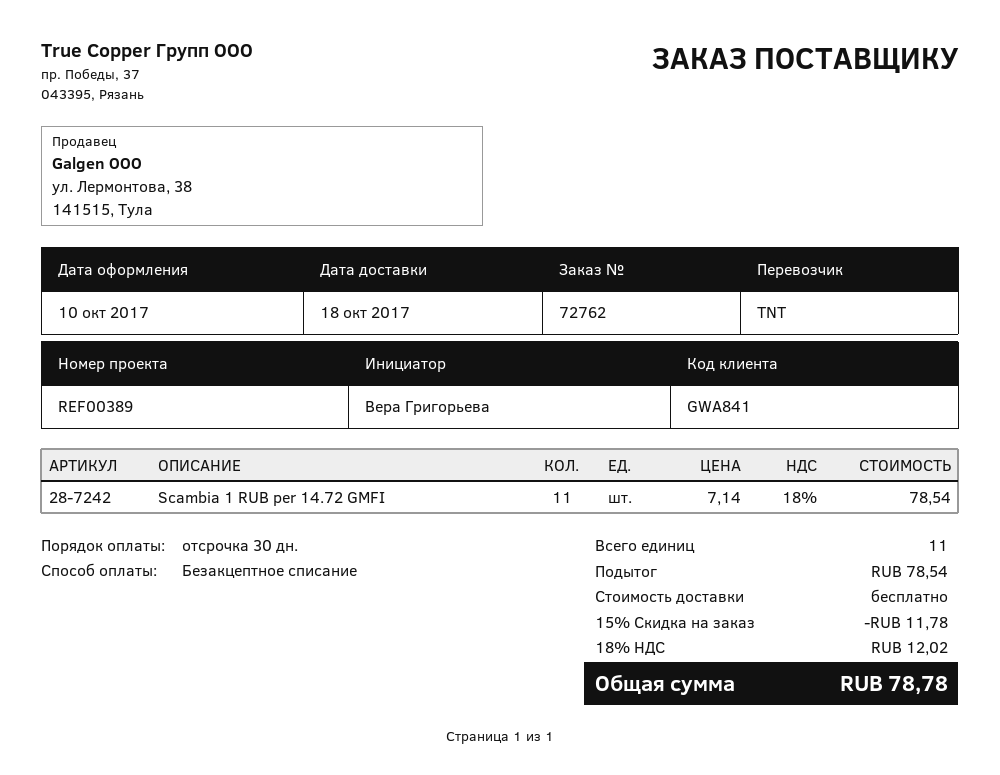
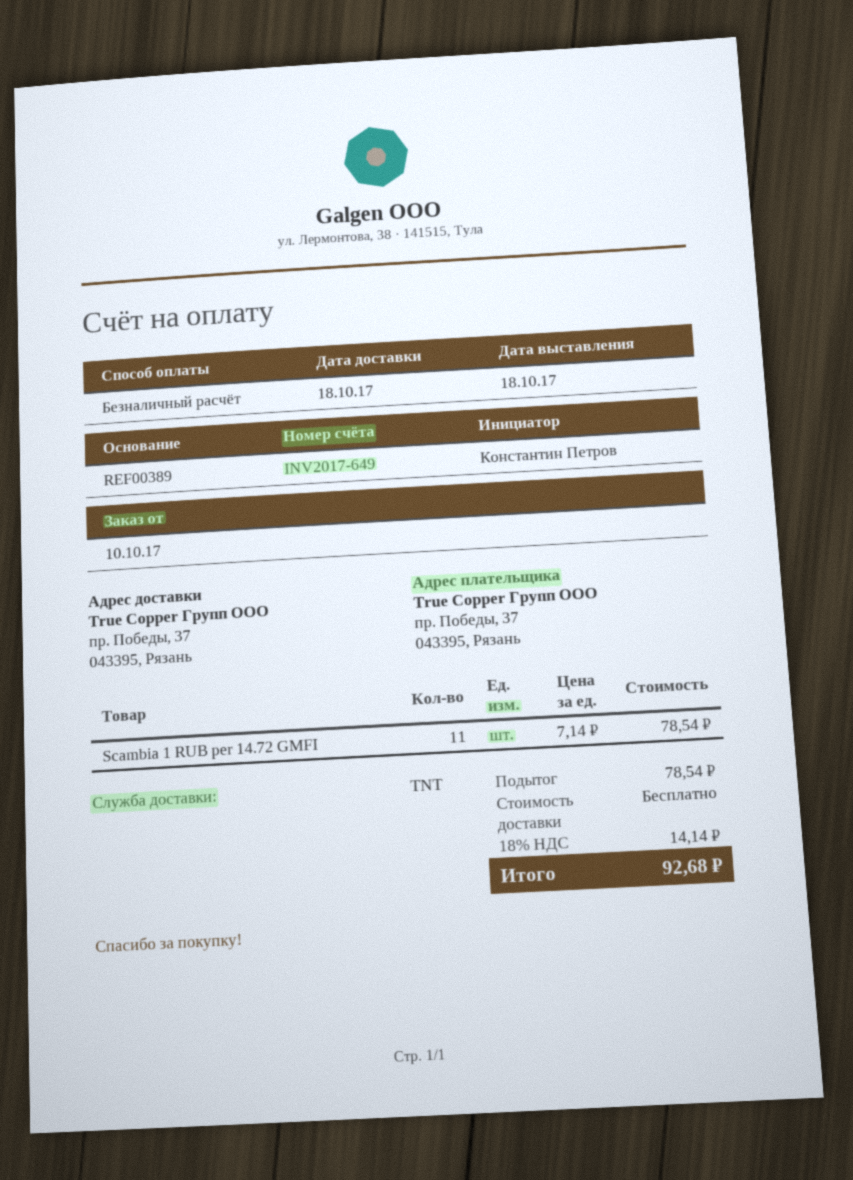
ordered by: Вера Григорьева -> Константин Петров
payment method: direct debit -> bank transfer
discount: 15% = 11.78 -> none
tax: 18% = 12.02 -> 18% = 14.14
total: 78.78 -> 92.68

